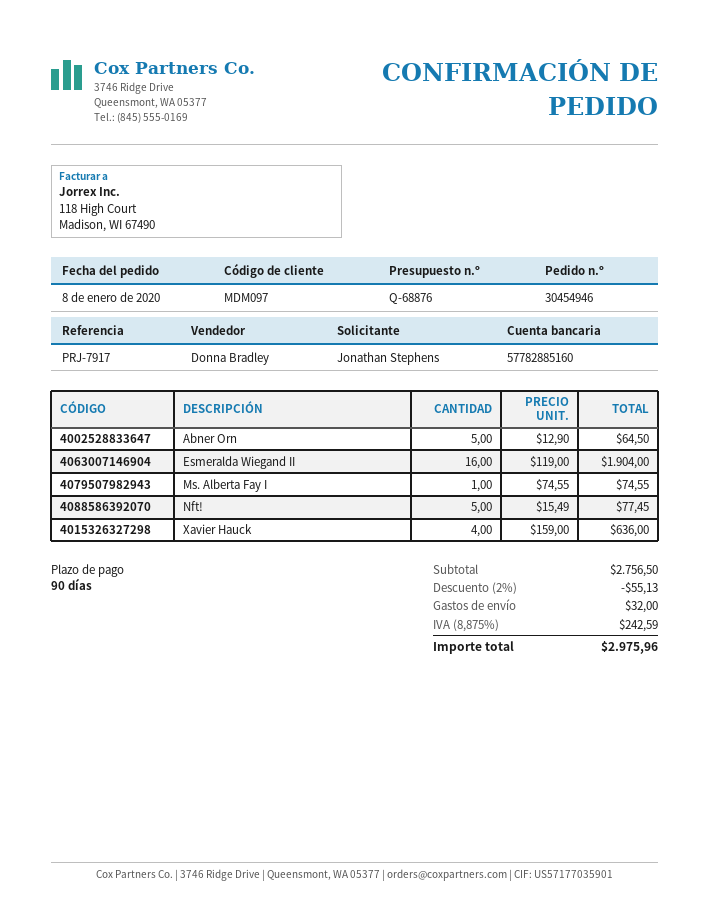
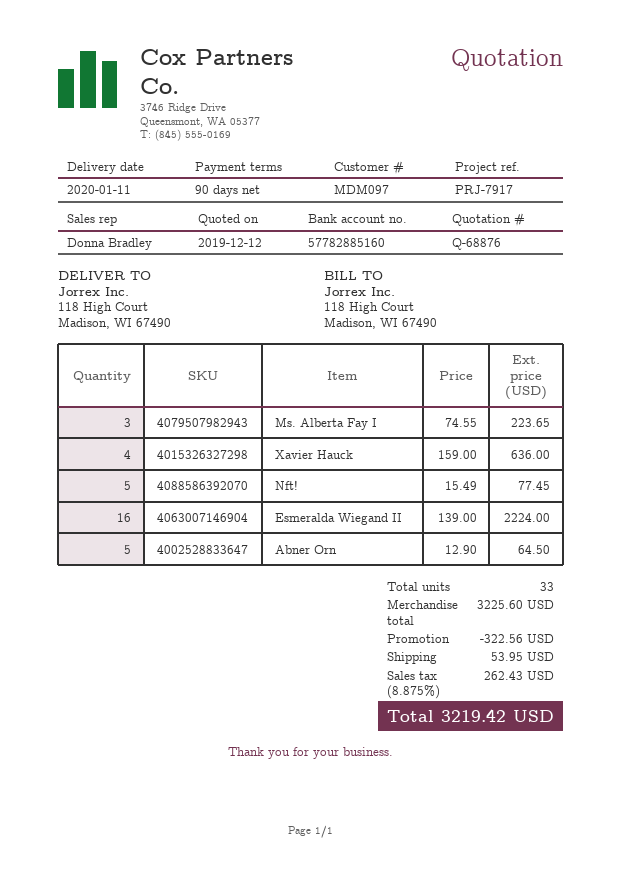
Esmeralda Wiegand II: 16 x 119.00 = 1904.00 -> 16 x 139.00 = 2224.00
Ms. Alberta Fay I: 1 x 74.55 = 74.55 -> 3 x 74.55 = 223.65
subtotal: 2756.50 -> 3225.60
discount: 55.13 -> 322.56
shipping: 32.00 -> 53.95
tax: 8.875% = 242.59 -> 8.875% = 262.43
total: 2975.96 -> 3219.42

